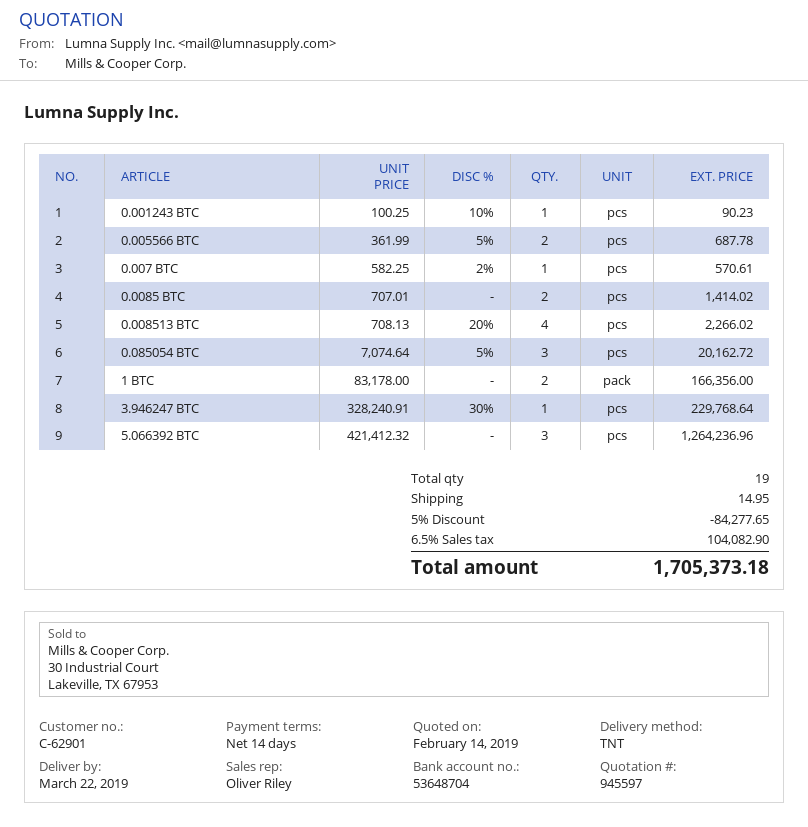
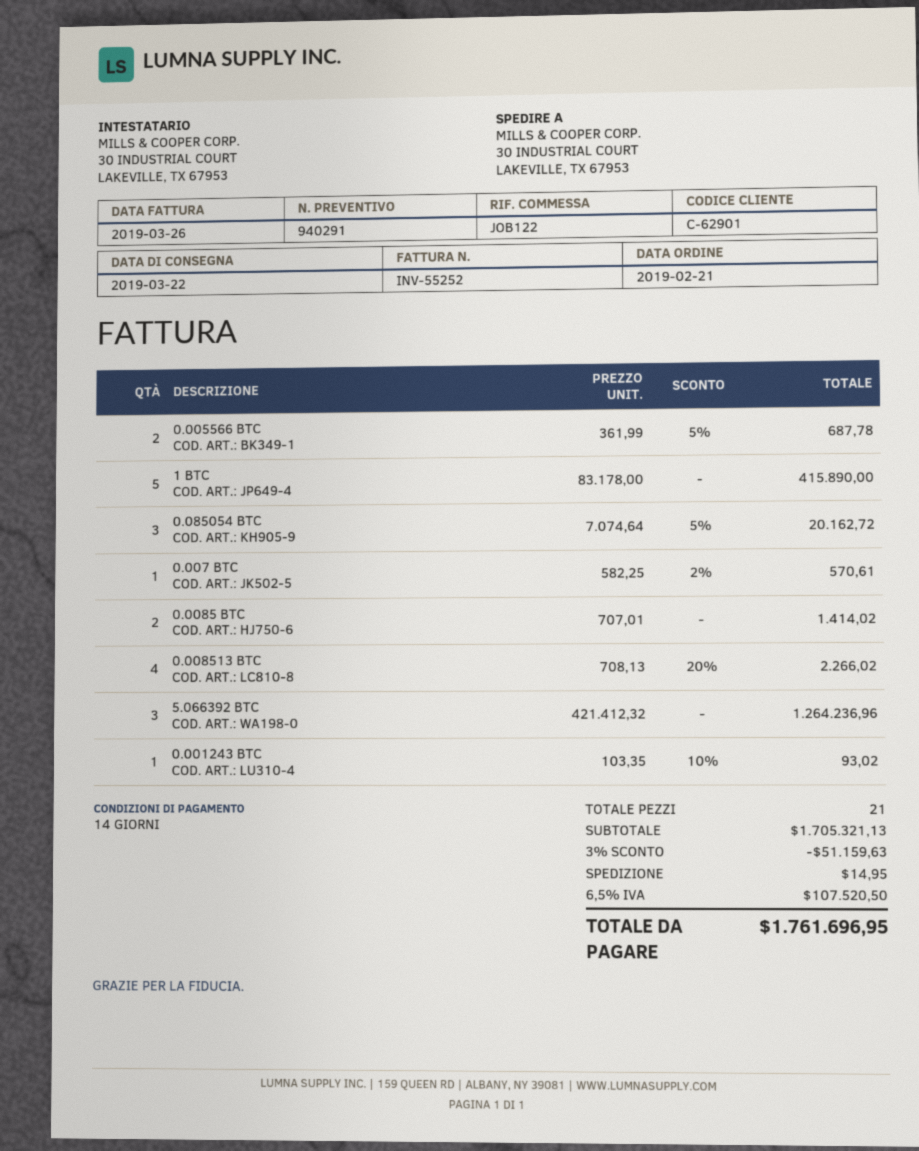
quote number: 945597 -> 940291
0.001243 BTC: 1 x 100.25 - 10% = 90.23 -> 1 x 103.35 - 10% = 93.02
1 BTC: 2 x 83178.00 = 166356.00 -> 5 x 83178.00 = 415890.00
3.946247 BTC: 1 x 328240.91 - 30% = 229768.64 -> none
total quantity: 19 -> 21
discount: 5% = 84277.65 -> 3% = 51159.63
tax: 6.5% = 104082.90 -> 6.5% = 107520.50
total: 1705373.18 -> 1761696.95

